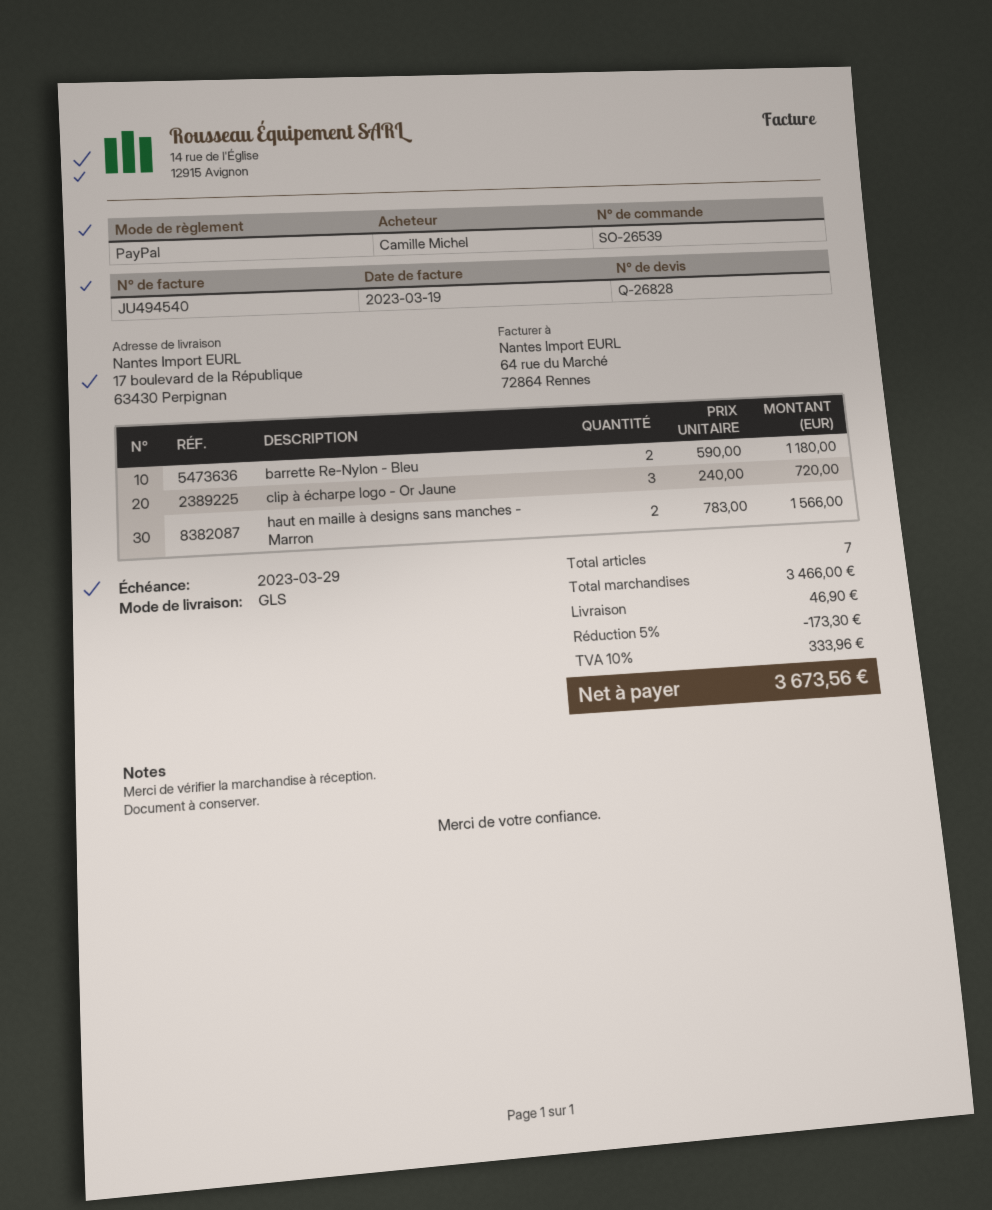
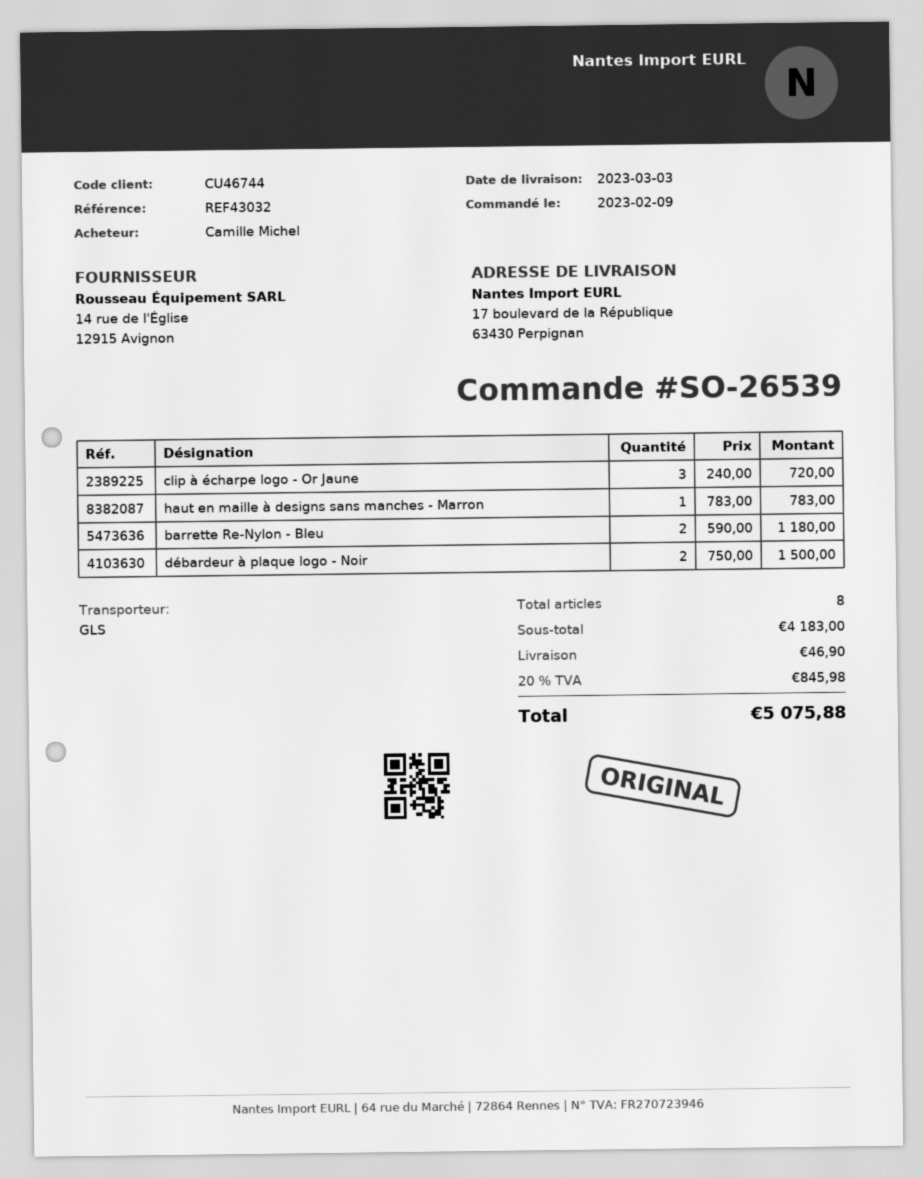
haut en maille à designs sans manches - Marron: 2 x 783.00 = 1566.00 -> 1 x 783.00 = 783.00
débardeur à plaque logo - Noir: none -> 2 x 750.00 = 1500.00
total quantity: 7 -> 8
subtotal: 3466.00 -> 4183.00
discount: 5% = 173.30 -> none
tax: 10% = 333.96 -> 20% = 845.98
total: 3673.56 -> 5075.88

